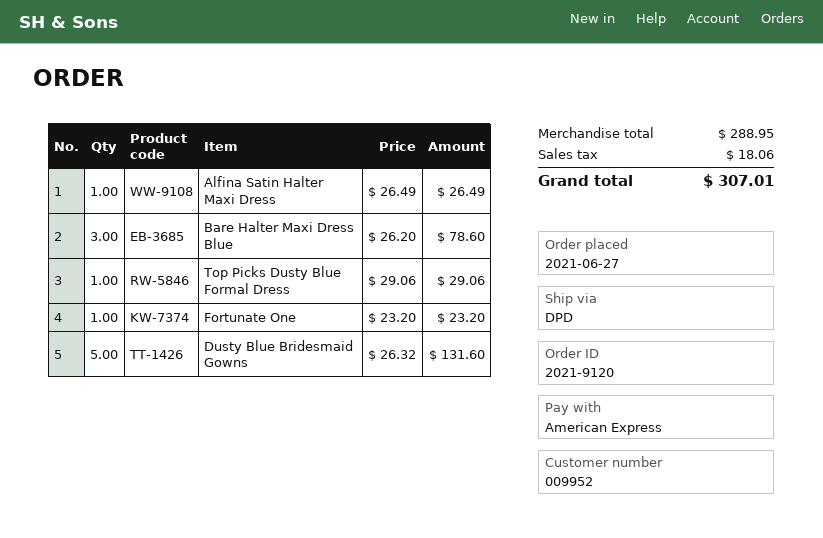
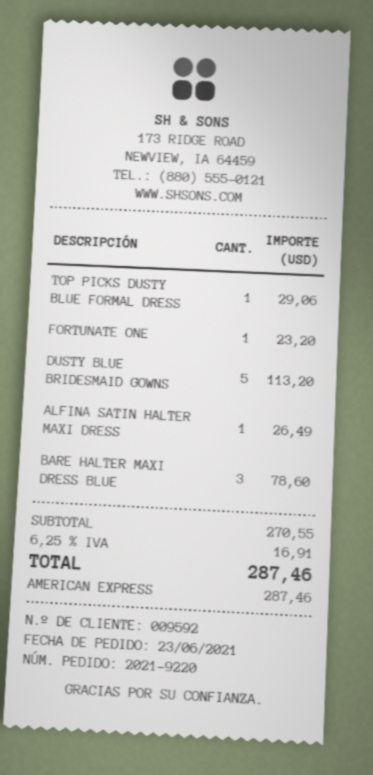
order number: 2021-9120 -> 2021-9220
order date: 2021-06-27 -> 2021-06-23
customer number: 009952 -> 009592
Dusty Blue Bridesmaid Gowns: 5 for 131.60 -> 5 for 113.20
subtotal: 288.95 -> 270.55
tax: 18.06 -> 16.91
total: 307.01 -> 287.46

